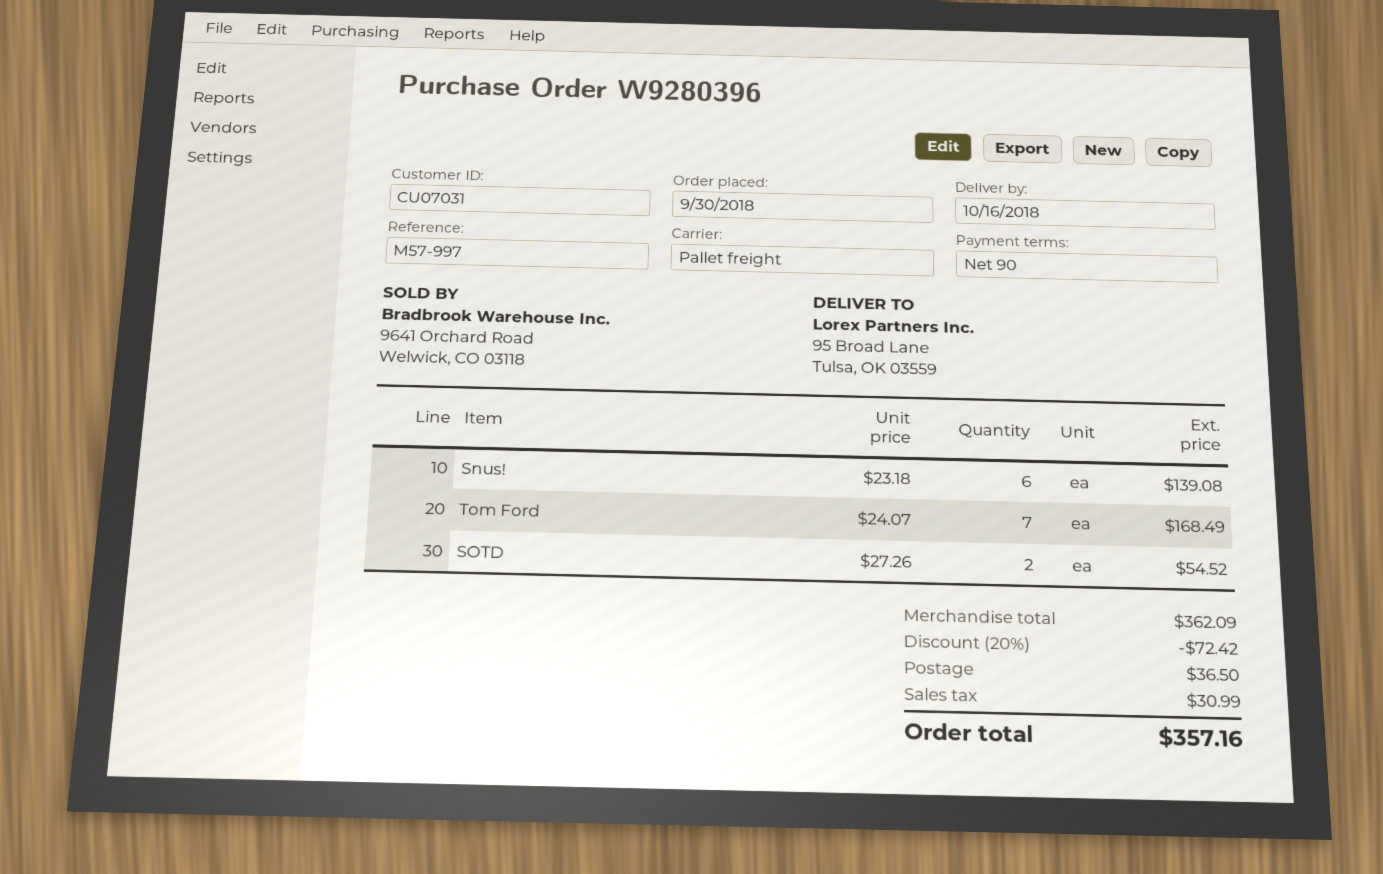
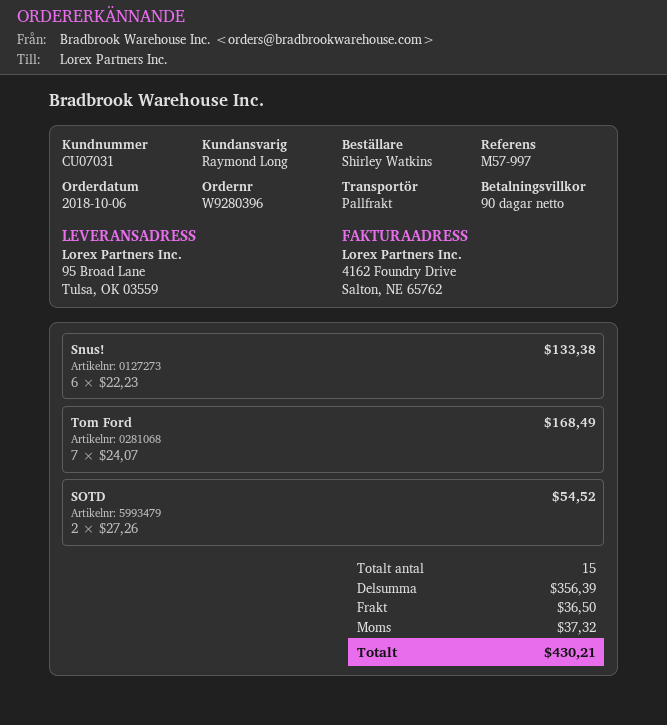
order date: 2018-09-30 -> 2018-10-06
Snus!: 6 x 23.18 = 139.08 -> 6 x 22.23 = 133.38
subtotal: 362.09 -> 356.39
discount: 20% = 72.42 -> none
tax: 30.99 -> 37.32
total: 357.16 -> 430.21

